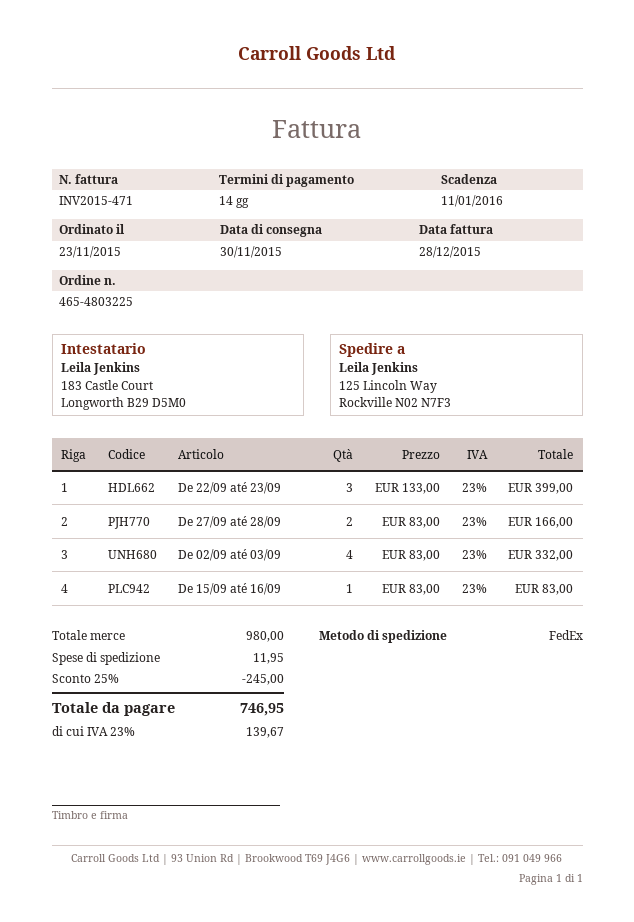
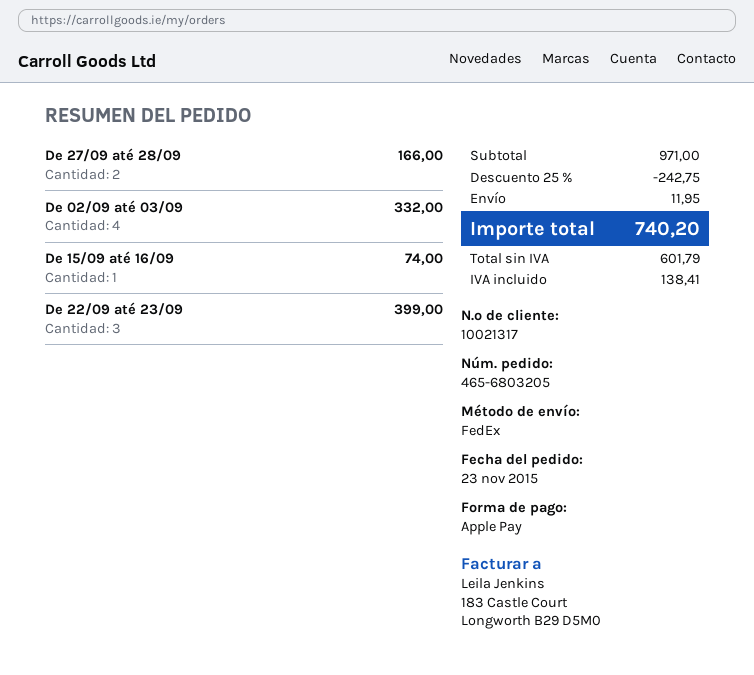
order number: 465-4803225 -> 465-6803205
De 15/09 até 16/09: 1 for 83.00 -> 1 for 74.00
subtotal: 980.00 -> 971.00
discount: 25% = 245.00 -> 25% = 242.75
tax: 139.67 -> 138.41
total: 746.95 -> 740.20

